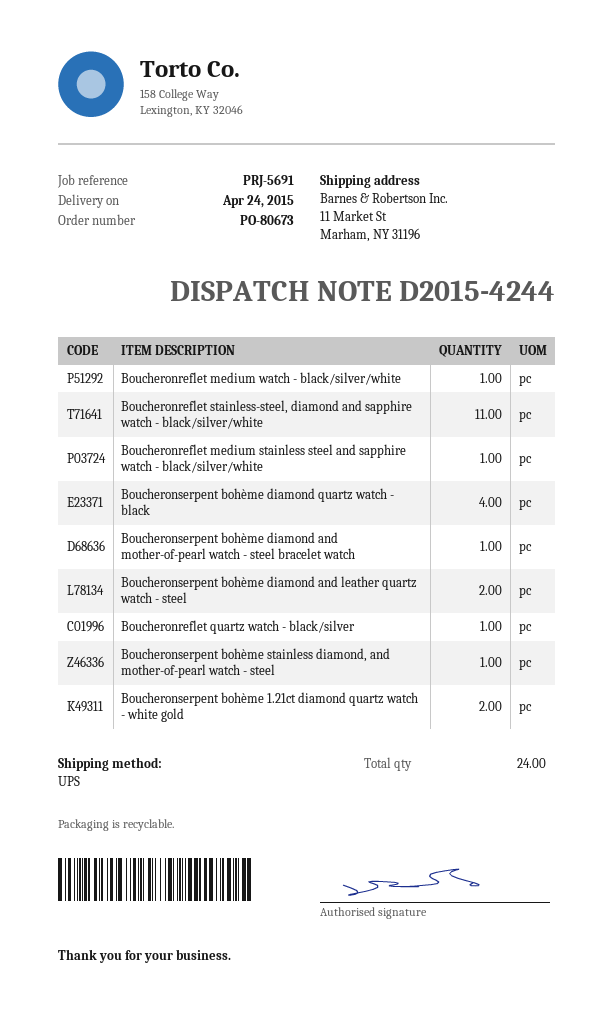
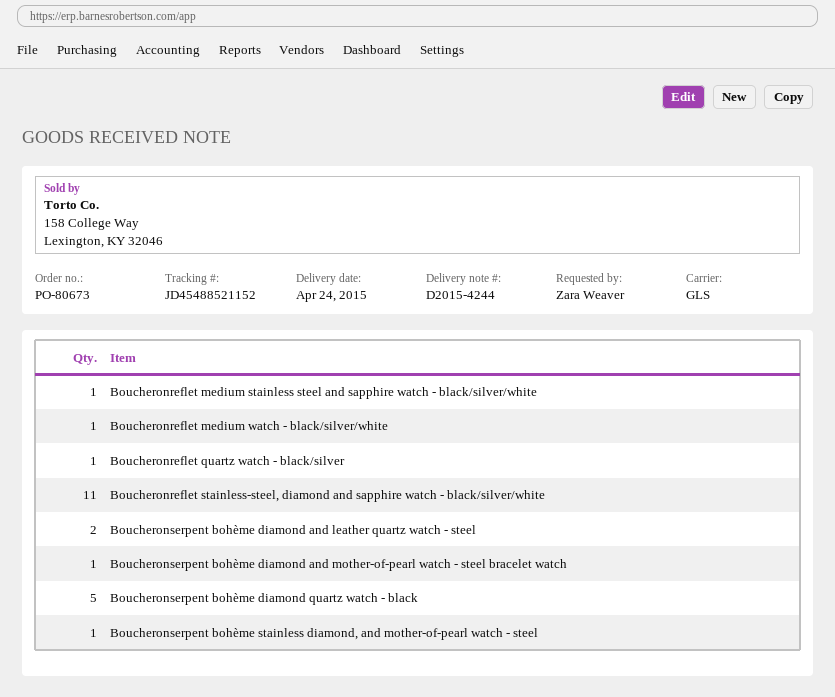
shipping method: UPS -> GLS
Boucheronserpent bohème diamond quartz watch - black: 4 -> 5
Boucheronserpent bohème 1.21ct diamond quartz watch - white gold: 2 -> none

